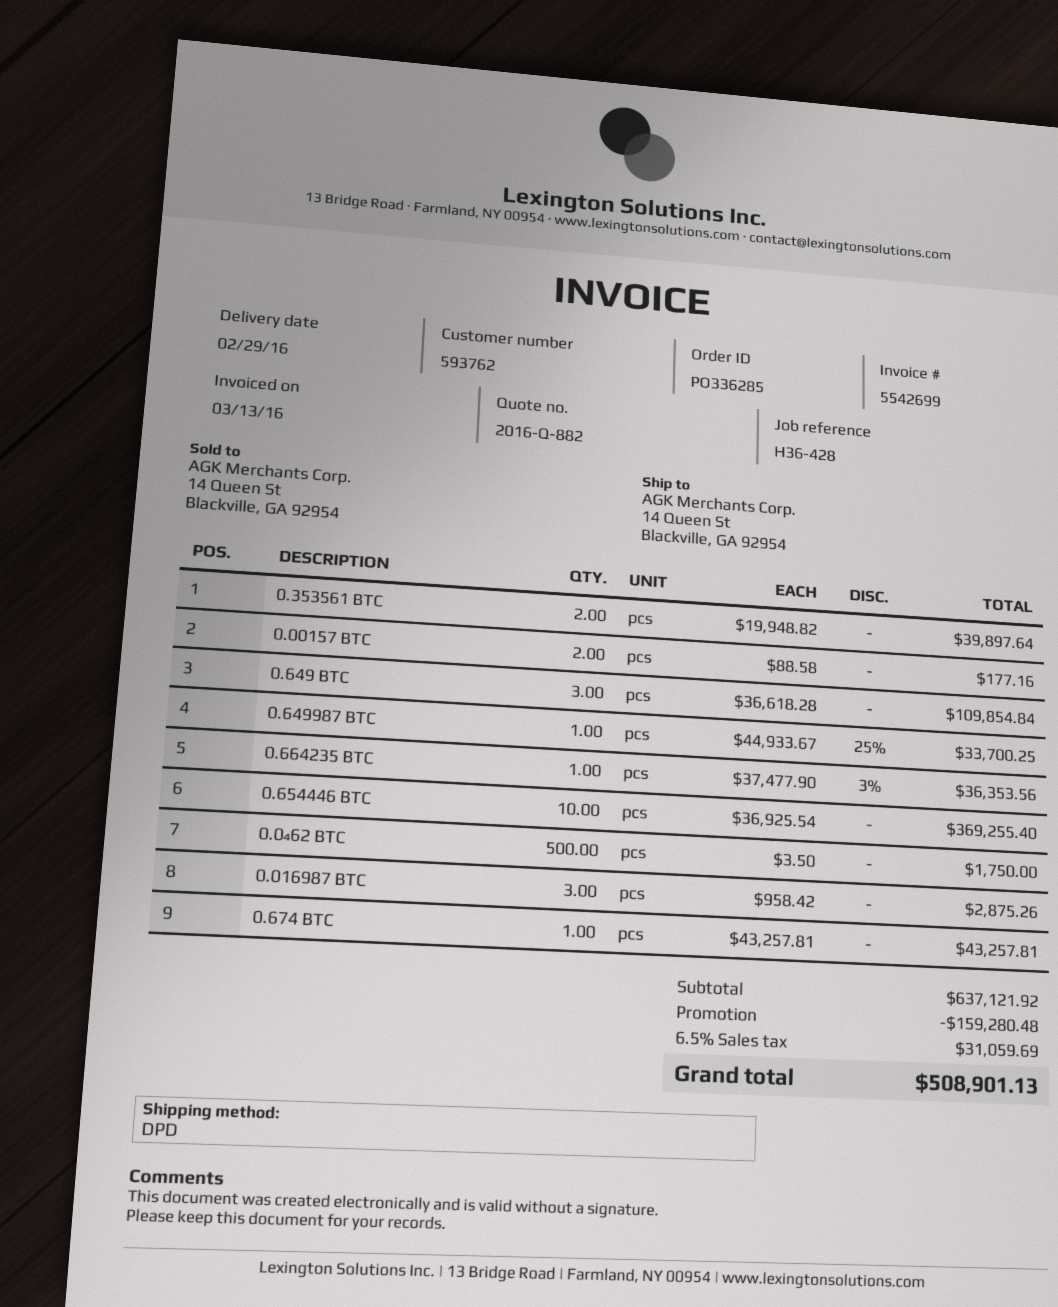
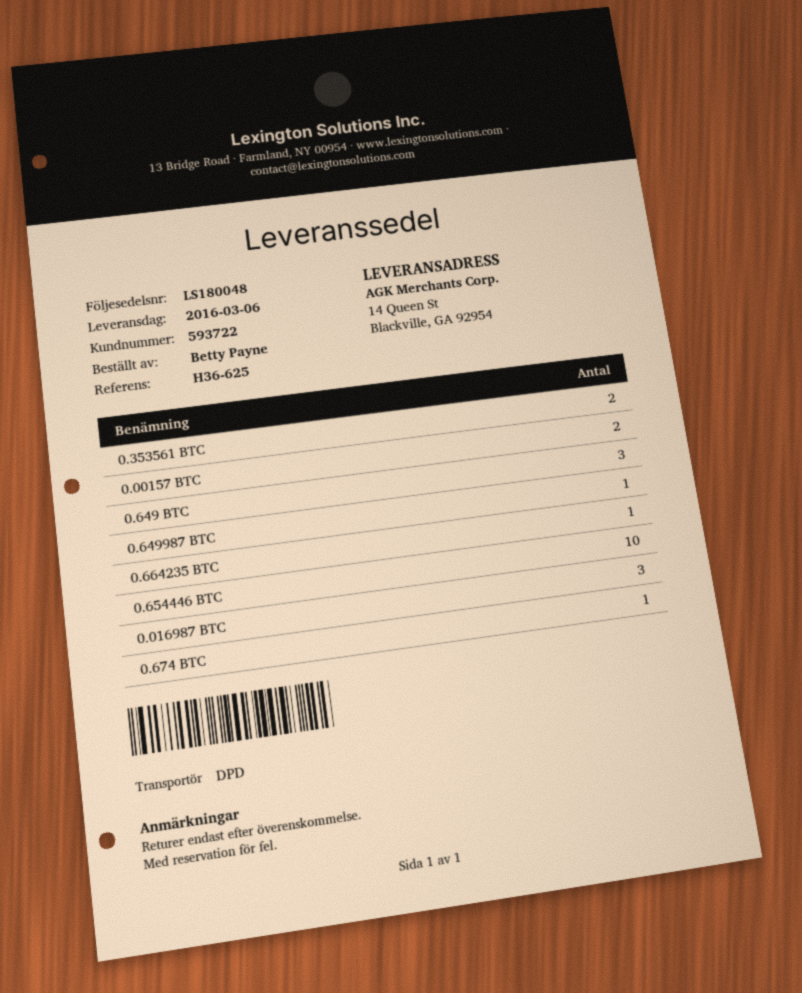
delivery date: 2016-02-29 -> 2016-03-06
customer number: 593762 -> 593722
reference: H36-428 -> H36-625
0.0₄62 BTC: 500 -> none

